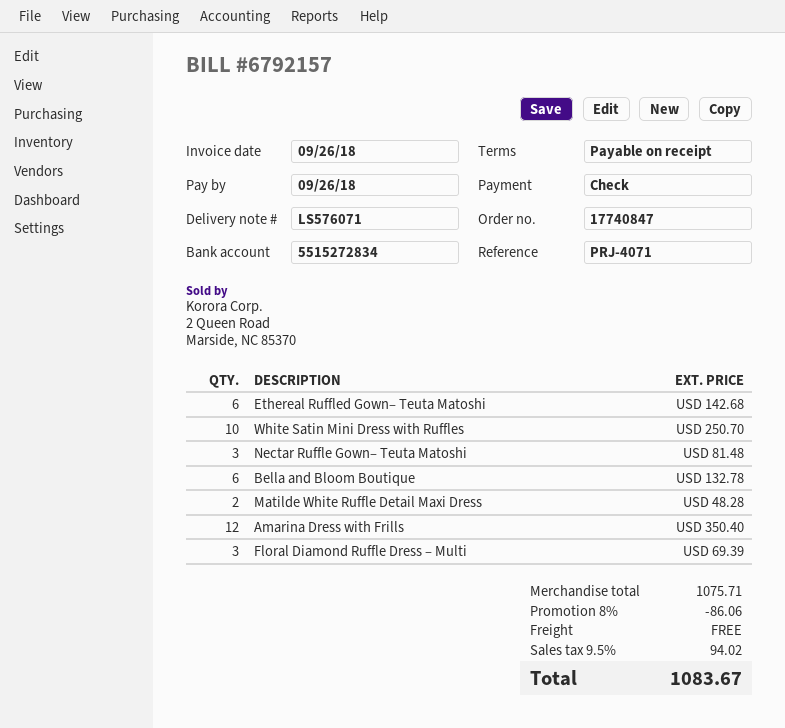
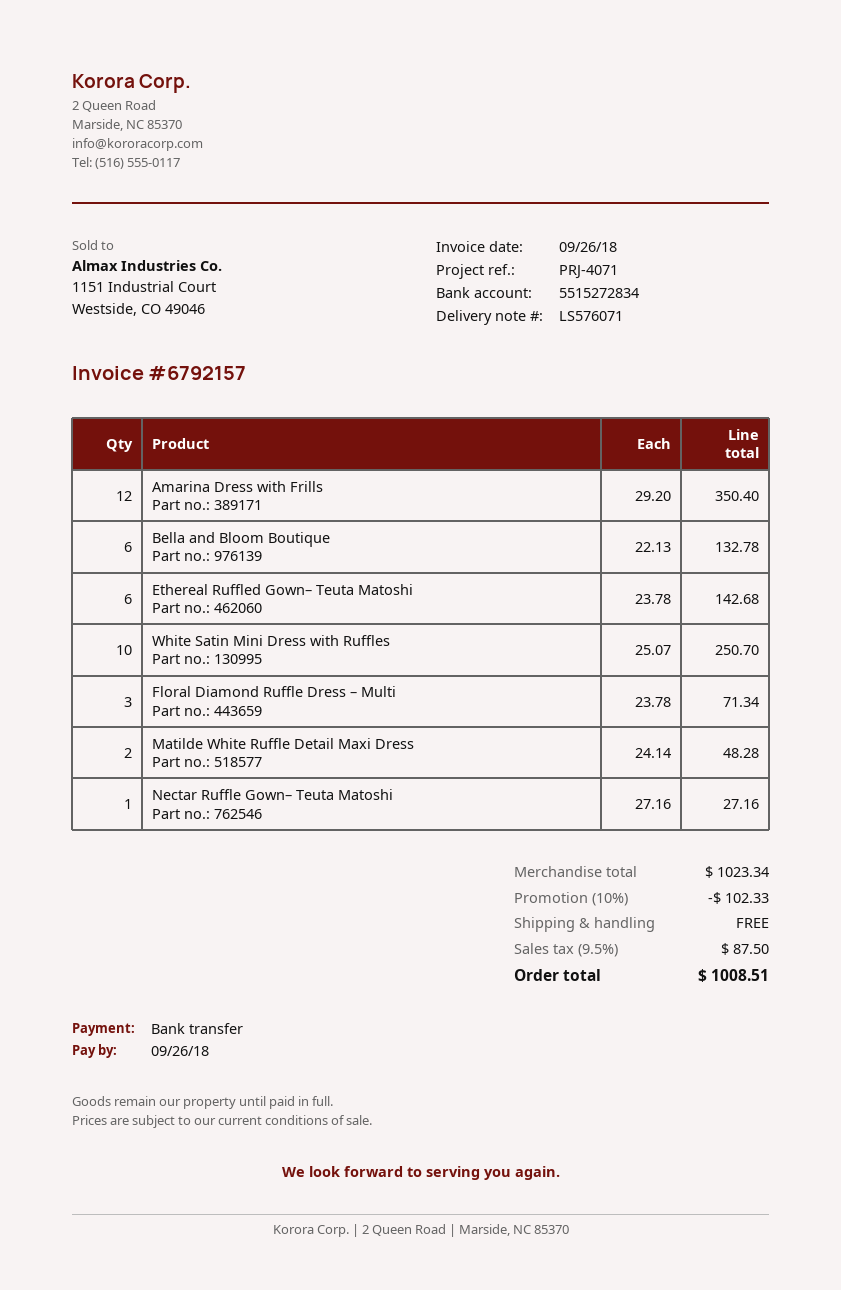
payment method: cheque -> bank transfer
Nectar Ruffle Gown– Teuta Matoshi: 3 for 81.48 -> 1 for 27.16
Floral Diamond Ruffle Dress – Multi: 3 for 69.39 -> 3 for 71.34
subtotal: 1075.71 -> 1023.34
discount: 8% = 86.06 -> 10% = 102.33
tax: 9.5% = 94.02 -> 9.5% = 87.50
total: 1083.67 -> 1008.51

